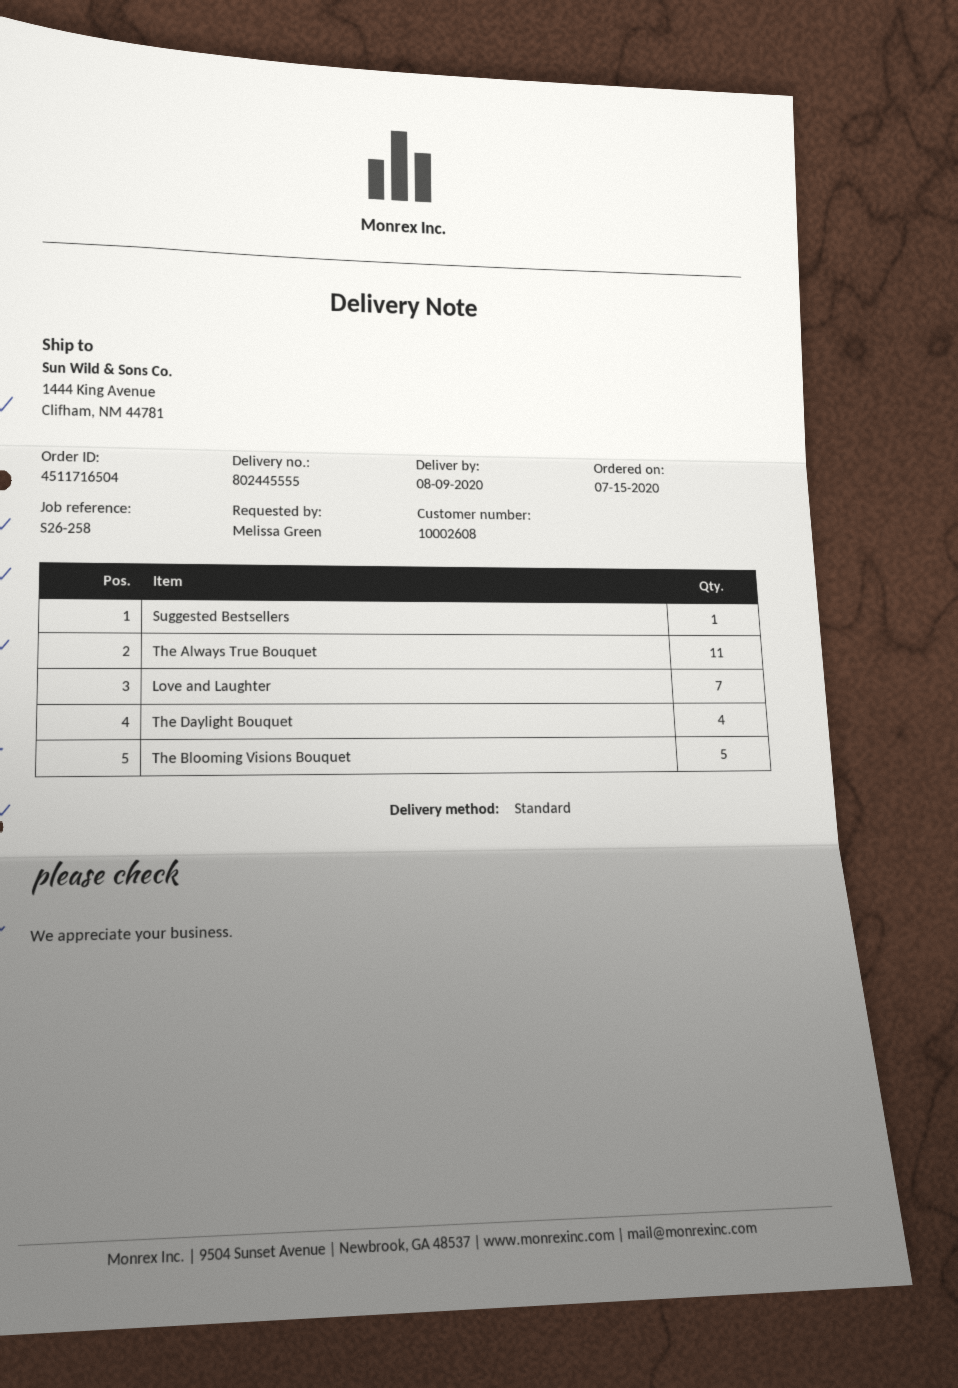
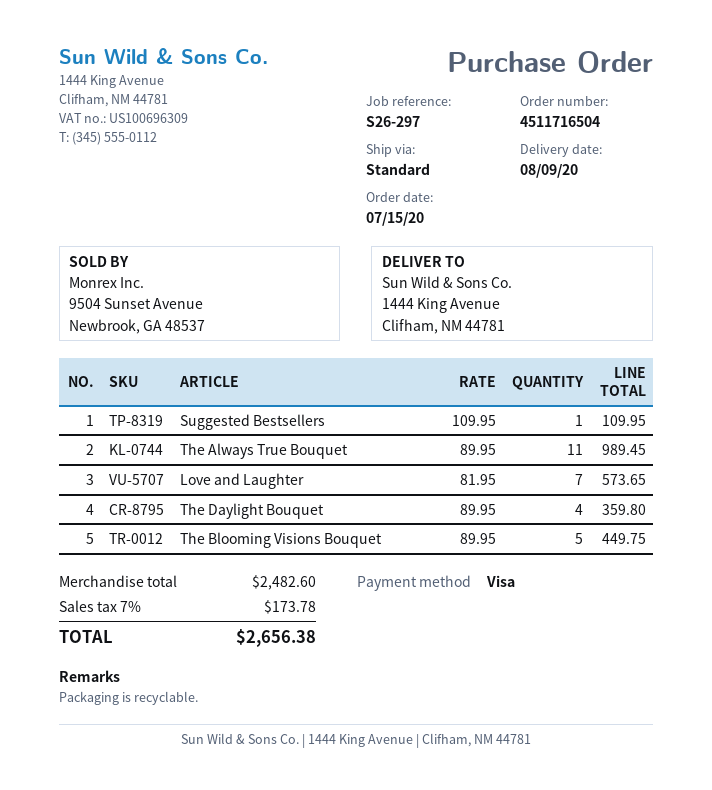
reference: S26-258 -> S26-297

